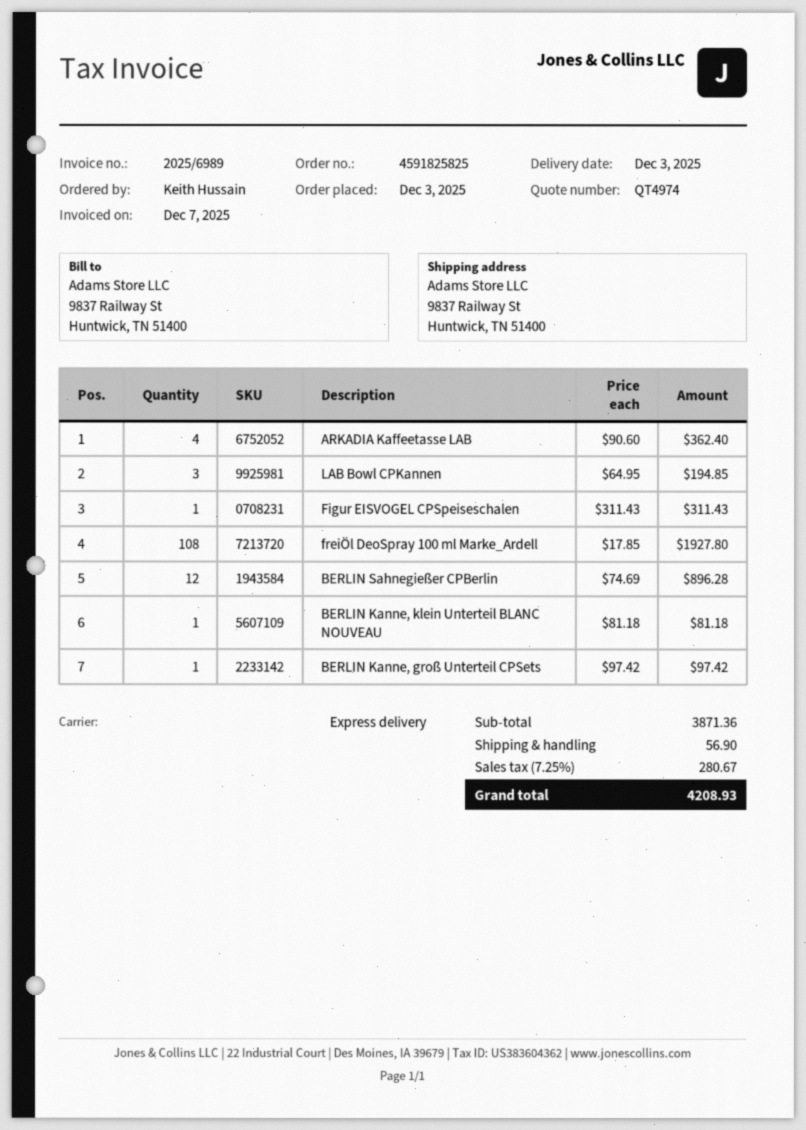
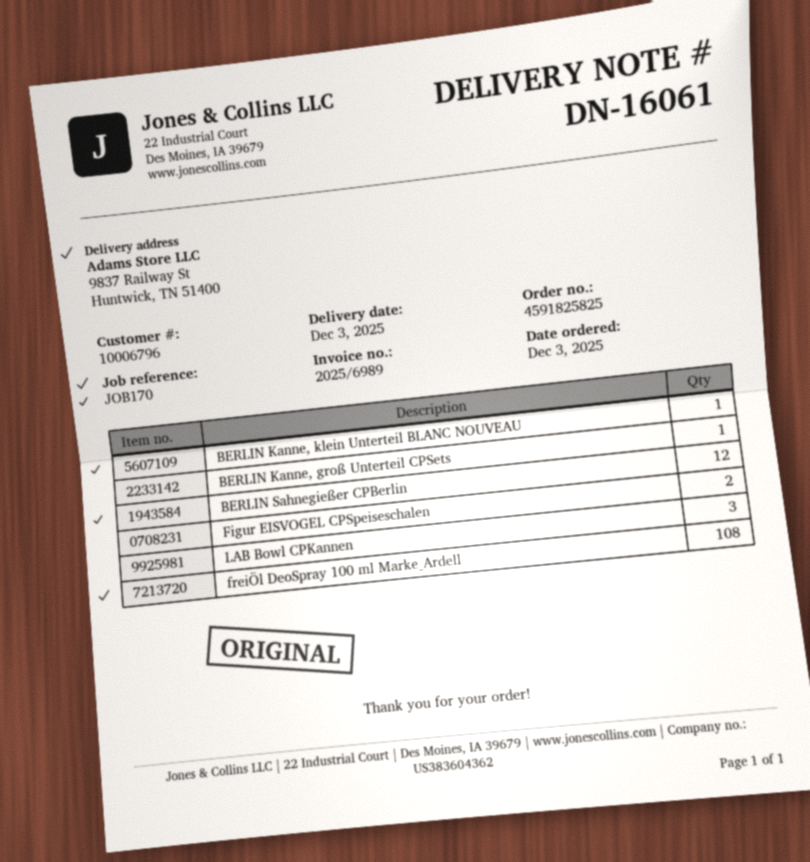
ARKADIA Kaffeetasse LAB: 4 -> none
Figur EISVOGEL CPSpeiseschalen: 1 -> 2

